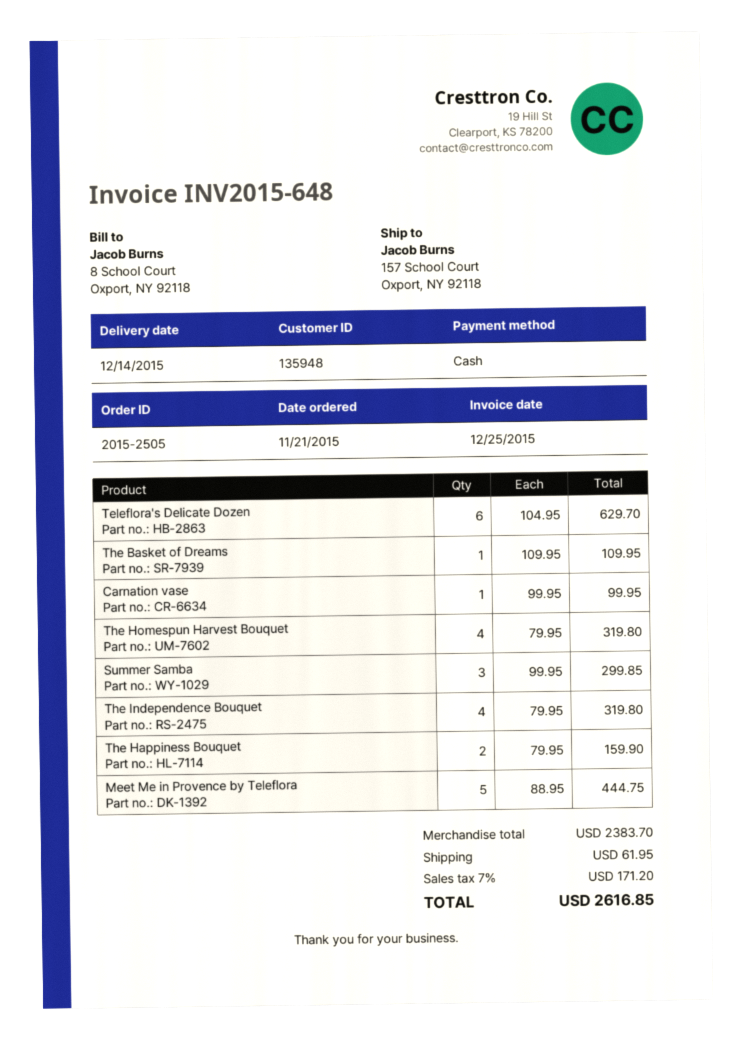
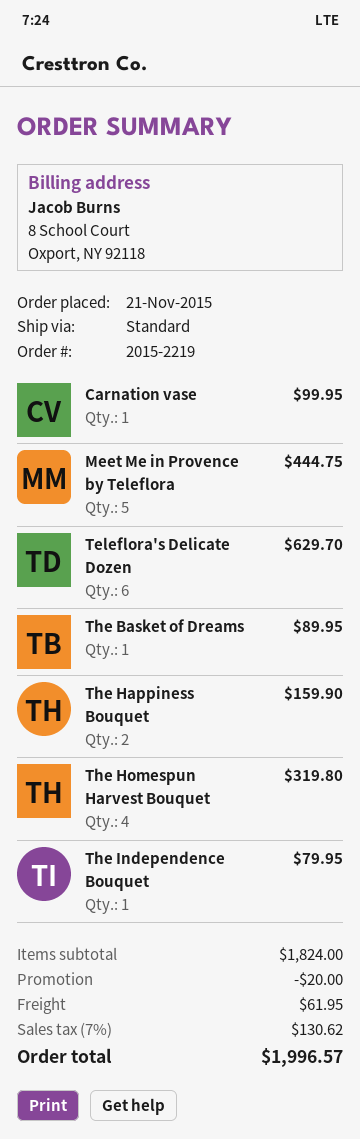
order number: 2015-2505 -> 2015-2219
The Basket of Dreams: 1 for 109.95 -> 1 for 89.95
Summer Samba: 3 for 299.85 -> none
The Independence Bouquet: 4 for 319.80 -> 1 for 79.95
subtotal: 2383.70 -> 1824.00
discount: none -> 20.00
tax: 7% = 171.20 -> 7% = 130.62
total: 2616.85 -> 1996.57

